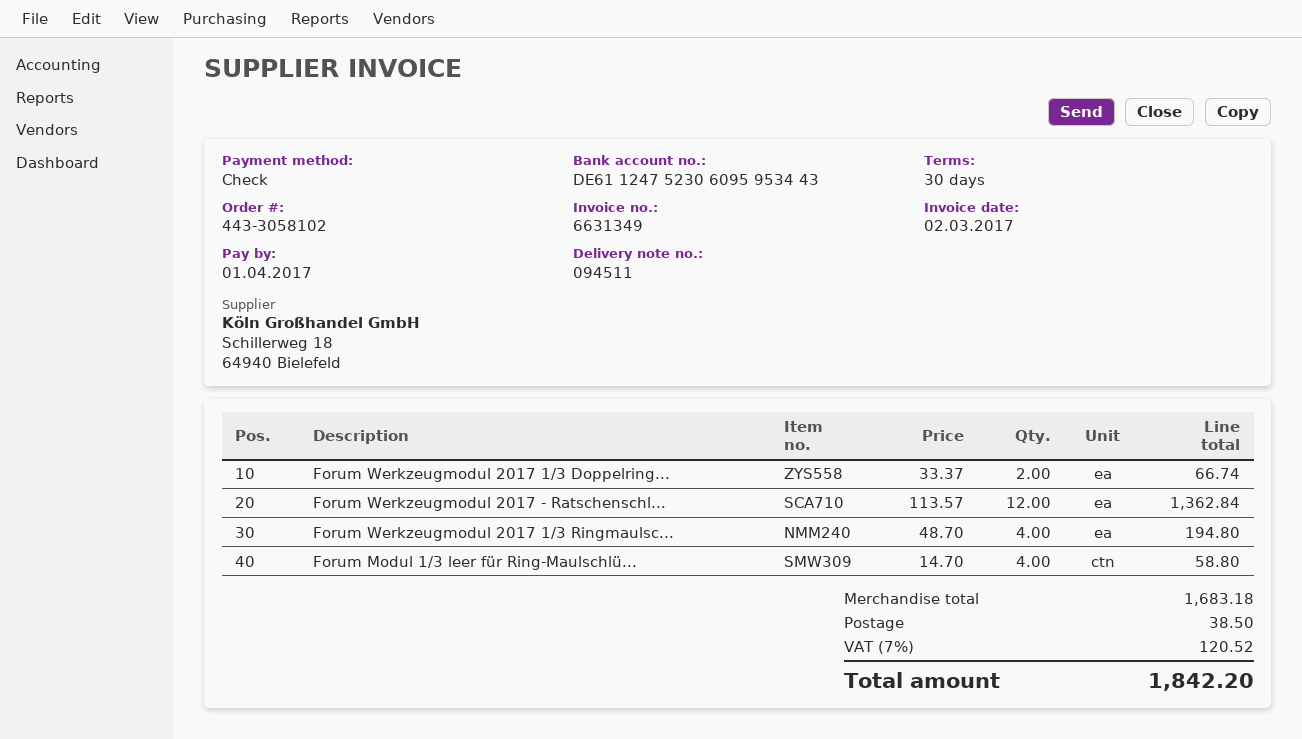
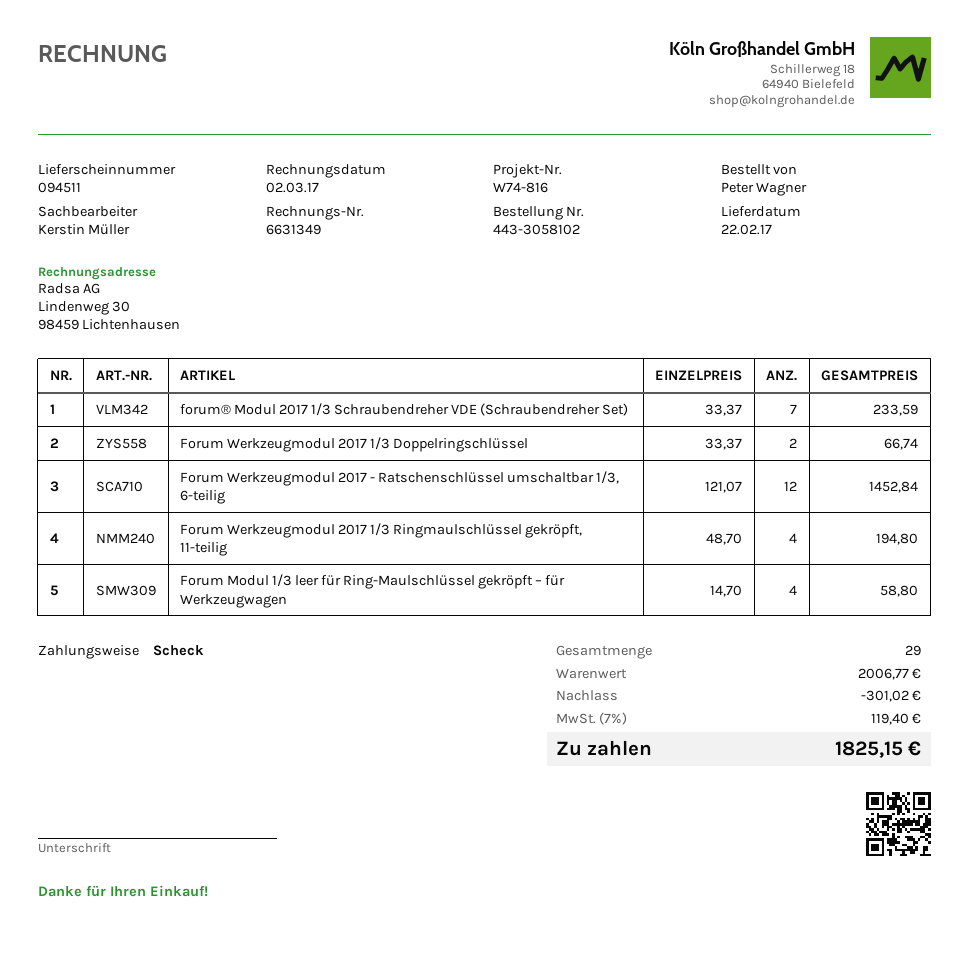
Forum Werkzeugmodul 2017 - Ratschenschl...: 12 x 113.57 = 1362.84 -> 12 x 121.07 = 1452.84
forum® Modul 2017 1/3 Schraubendreher VDE (Schraubendreher Set): none -> 7 x 33.37 = 233.59
subtotal: 1683.18 -> 2006.77
discount: none -> 301.02
shipping: 38.50 -> none
tax: 7% = 120.52 -> 7% = 119.40
total: 1842.20 -> 1825.15

